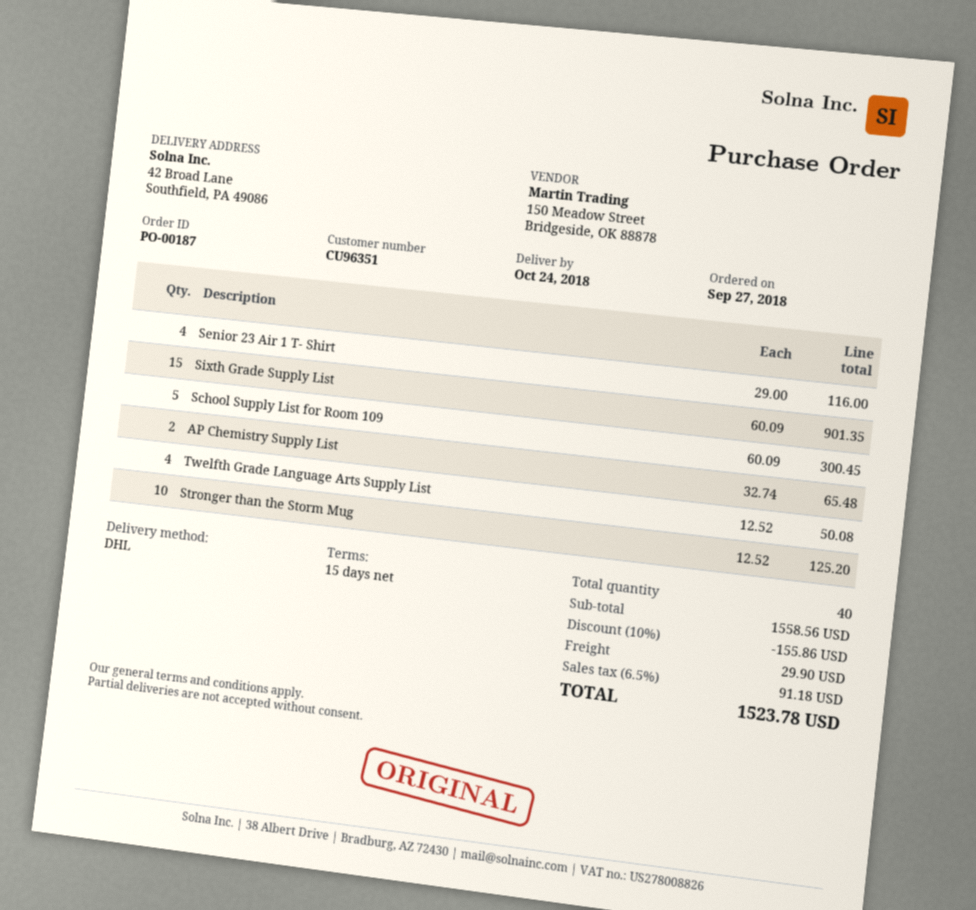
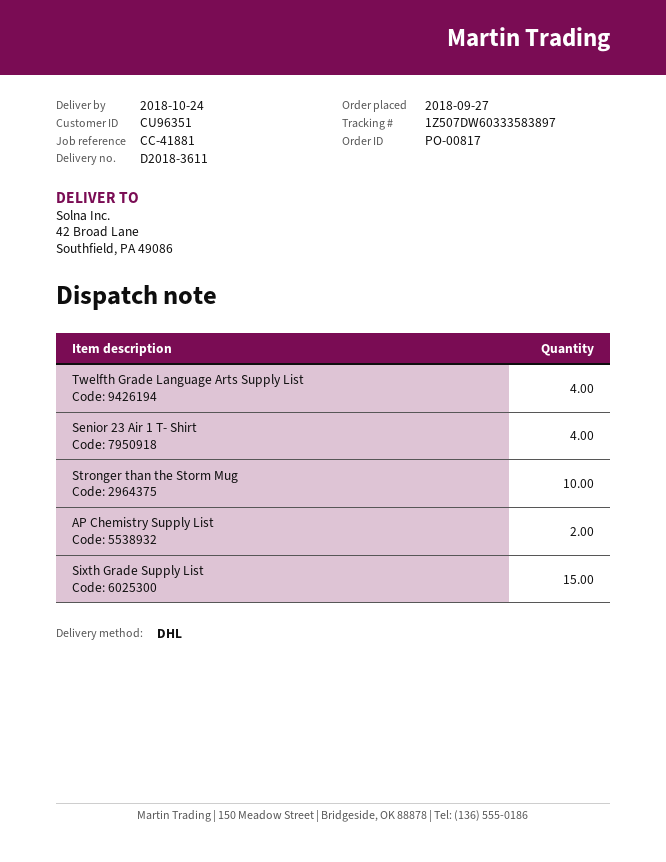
order number: PO-00187 -> PO-00817
School Supply List for Room 109: 5 -> none

